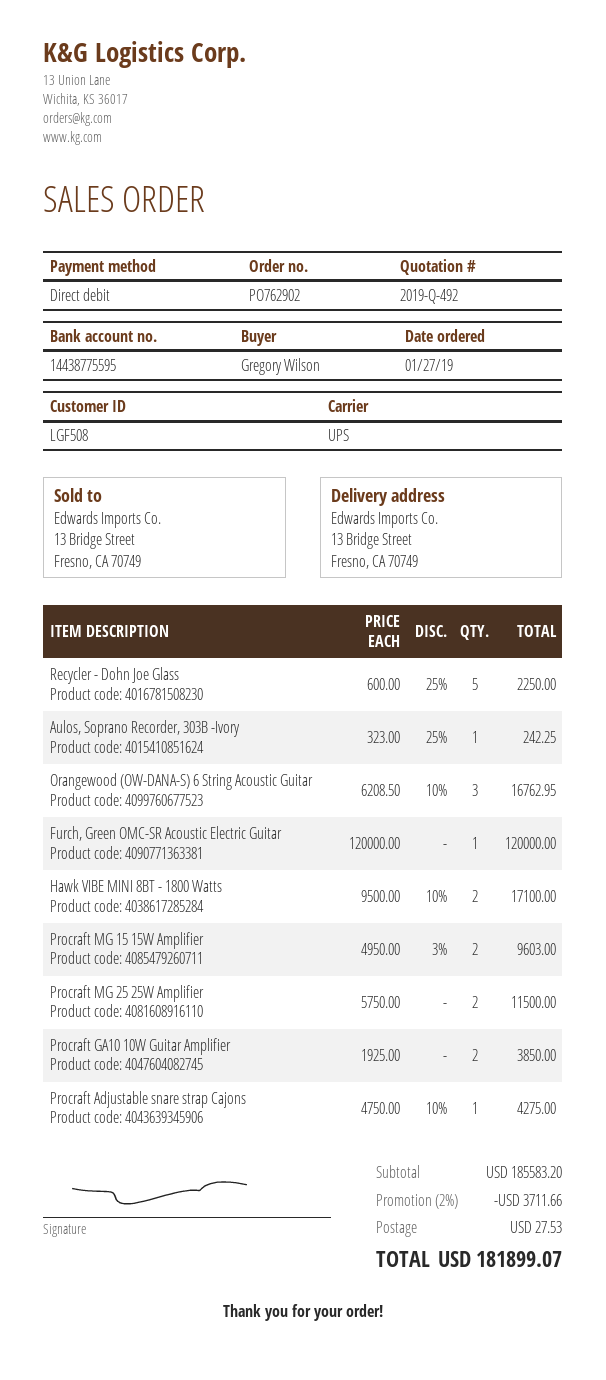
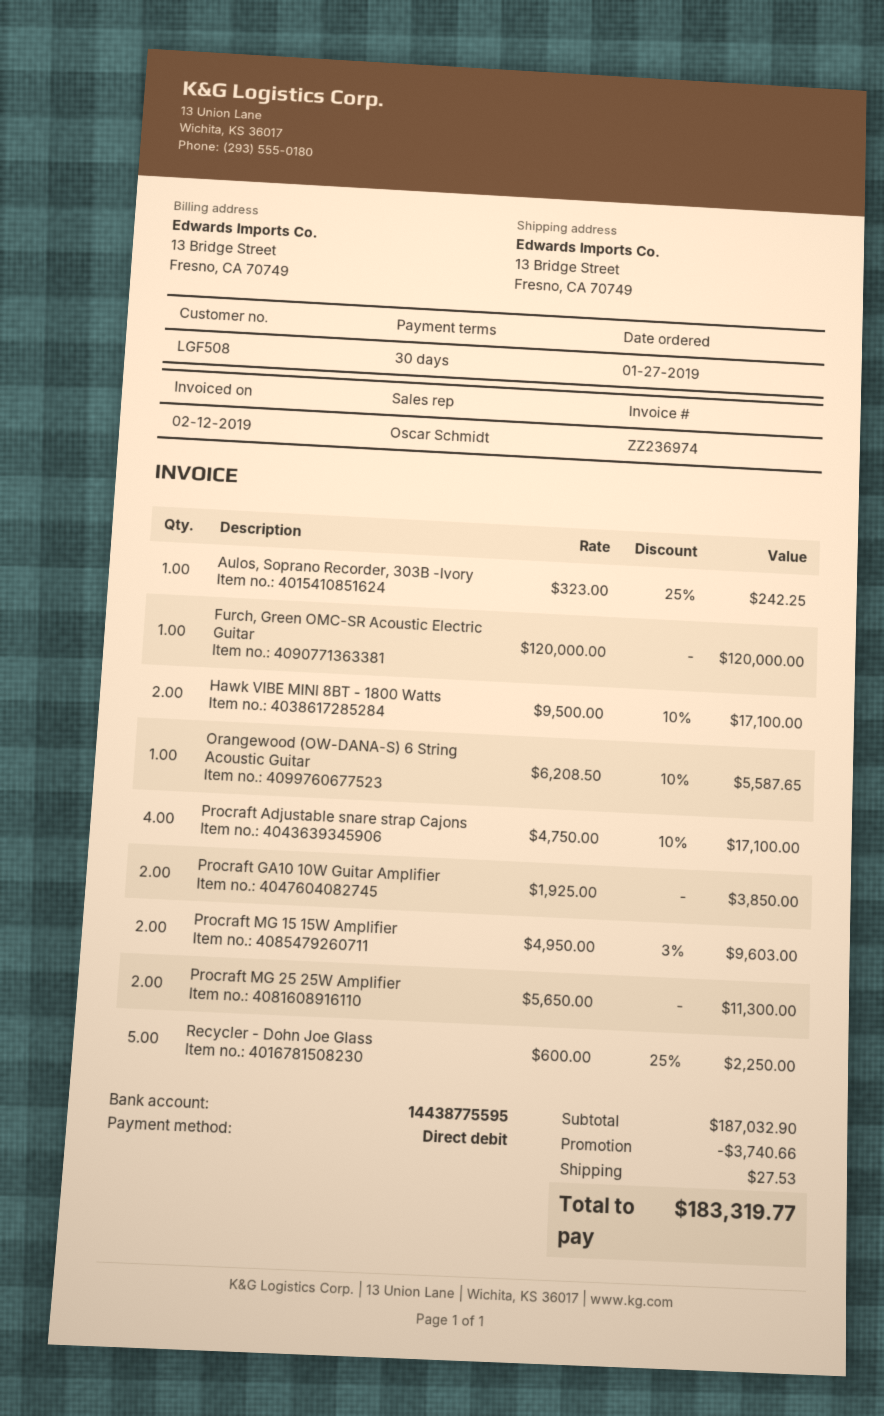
Orangewood (OW-DANA-S) 6 String Acoustic Guitar: 3 x 6208.50 - 10% = 16762.95 -> 1 x 6208.50 - 10% = 5587.65
Procraft MG 25 25W Amplifier: 2 x 5750.00 = 11500.00 -> 2 x 5650.00 = 11300.00
Procraft Adjustable snare strap Cajons: 1 x 4750.00 - 10% = 4275.00 -> 4 x 4750.00 - 10% = 17100.00
subtotal: 185583.20 -> 187032.90
discount: 3711.66 -> 3740.66
total: 181899.07 -> 183319.77

